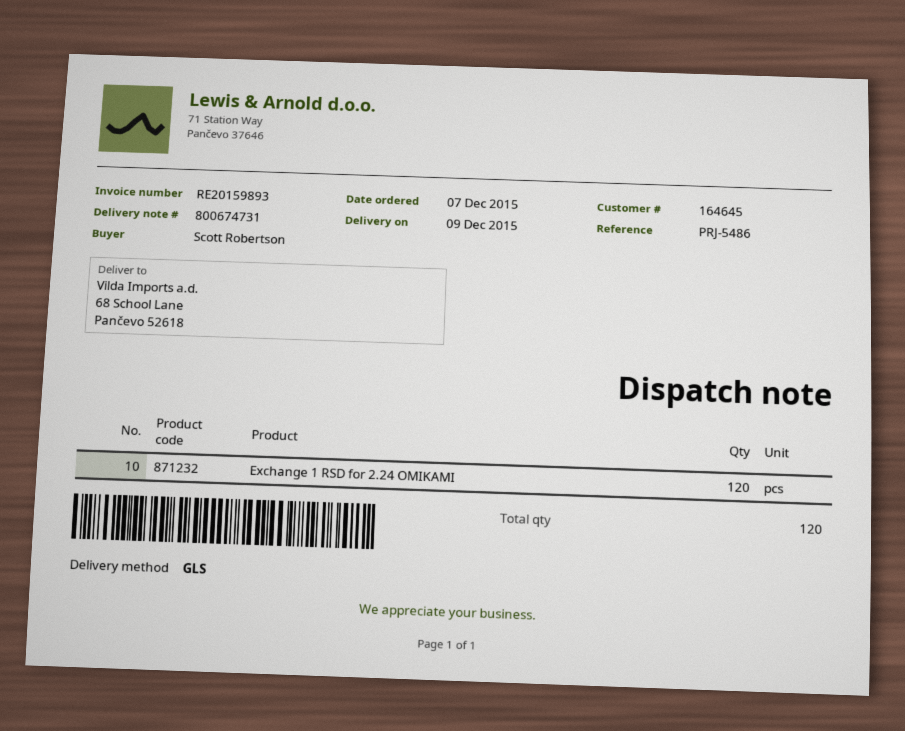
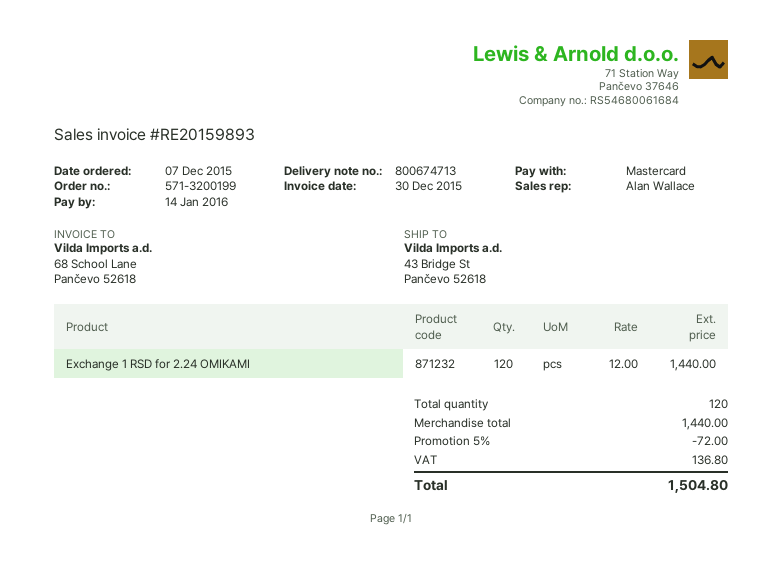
delivery note number: 800674731 -> 800674713
ship to: 68 School Lane, Pančevo 52618 -> 43 Bridge St, Pančevo 52618

